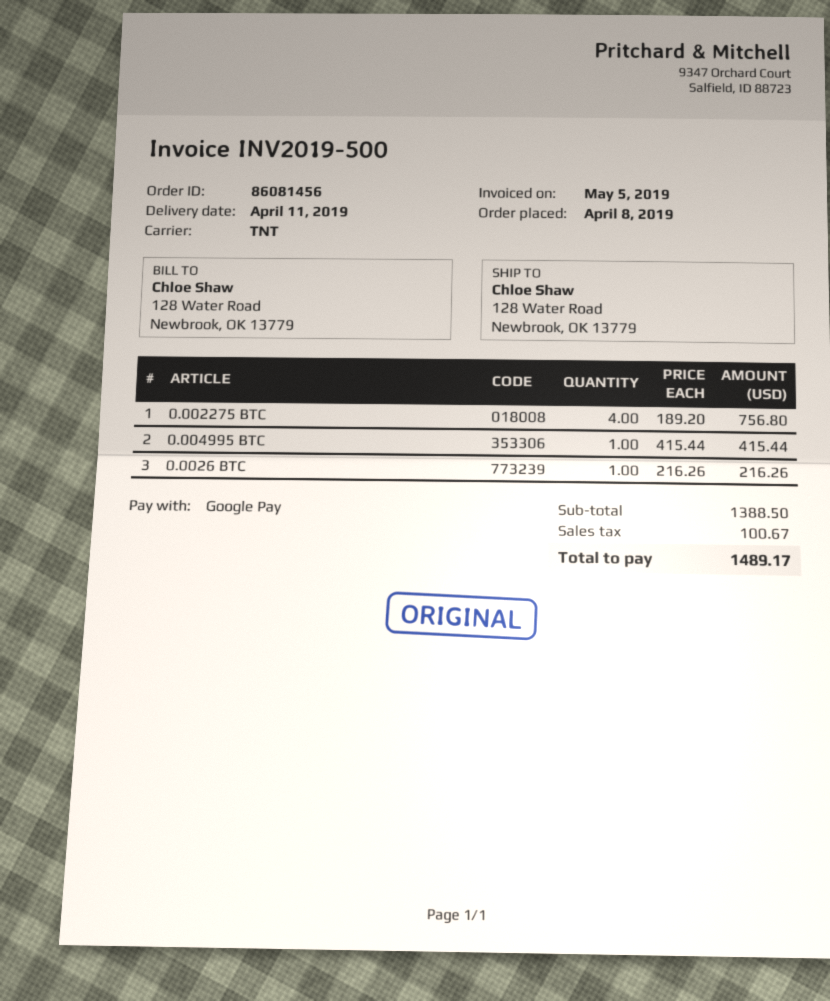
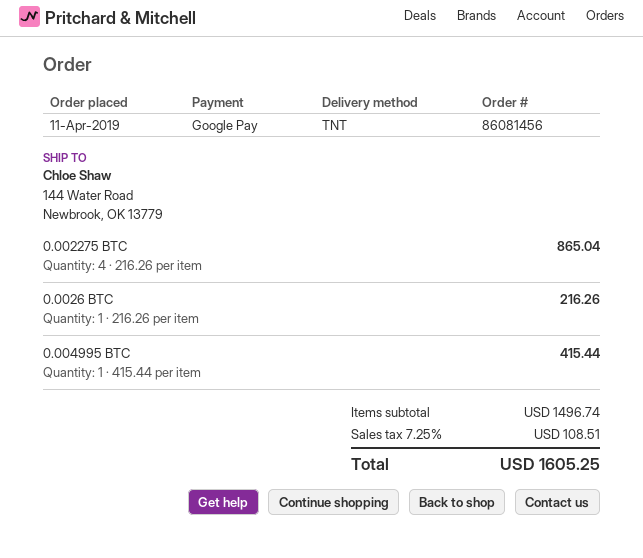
order date: 2019-04-08 -> 2019-04-11
ship to: 128 Water Road, Newbrook, OK 13779 -> 144 Water Road, Newbrook, OK 13779
0.002275 BTC: 4 x 189.20 = 756.80 -> 4 x 216.26 = 865.04
subtotal: 1388.50 -> 1496.74
tax: 100.67 -> 108.51
total: 1489.17 -> 1605.25

